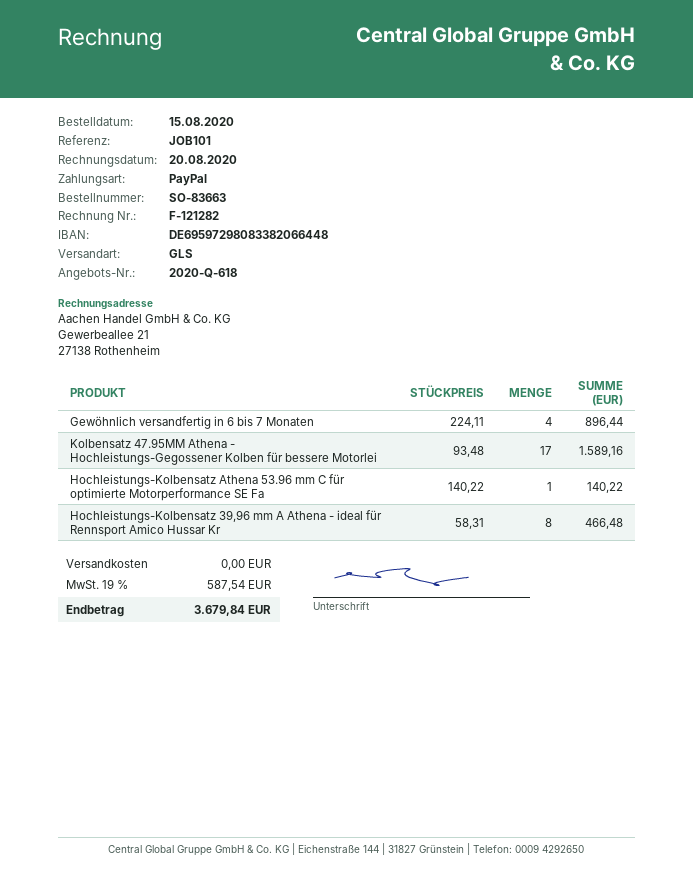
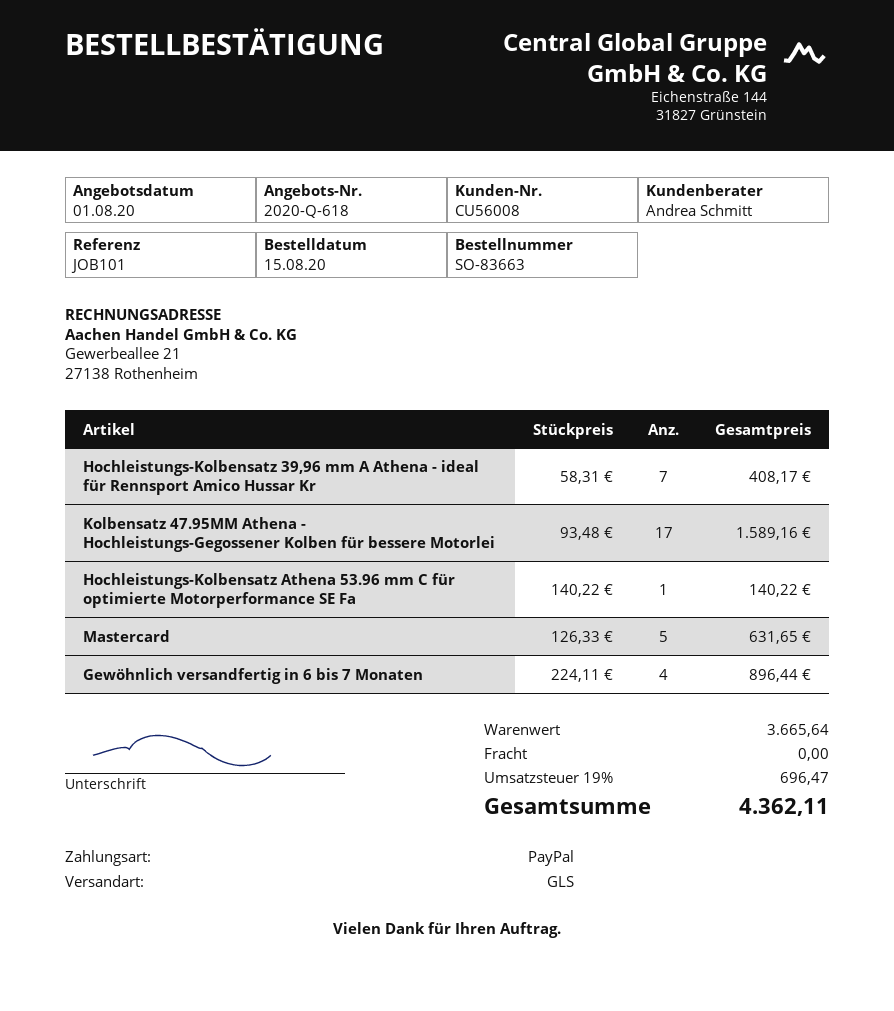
Hochleistungs-Kolbensatz 39,96 mm A Athena - ideal für Rennsport Amico Hussar Kr: 8 x 58.31 = 466.48 -> 7 x 58.31 = 408.17
Mastercard: none -> 5 x 126.33 = 631.65
tax: 19% = 587.54 -> 19% = 696.47
total: 3679.84 -> 4362.11

